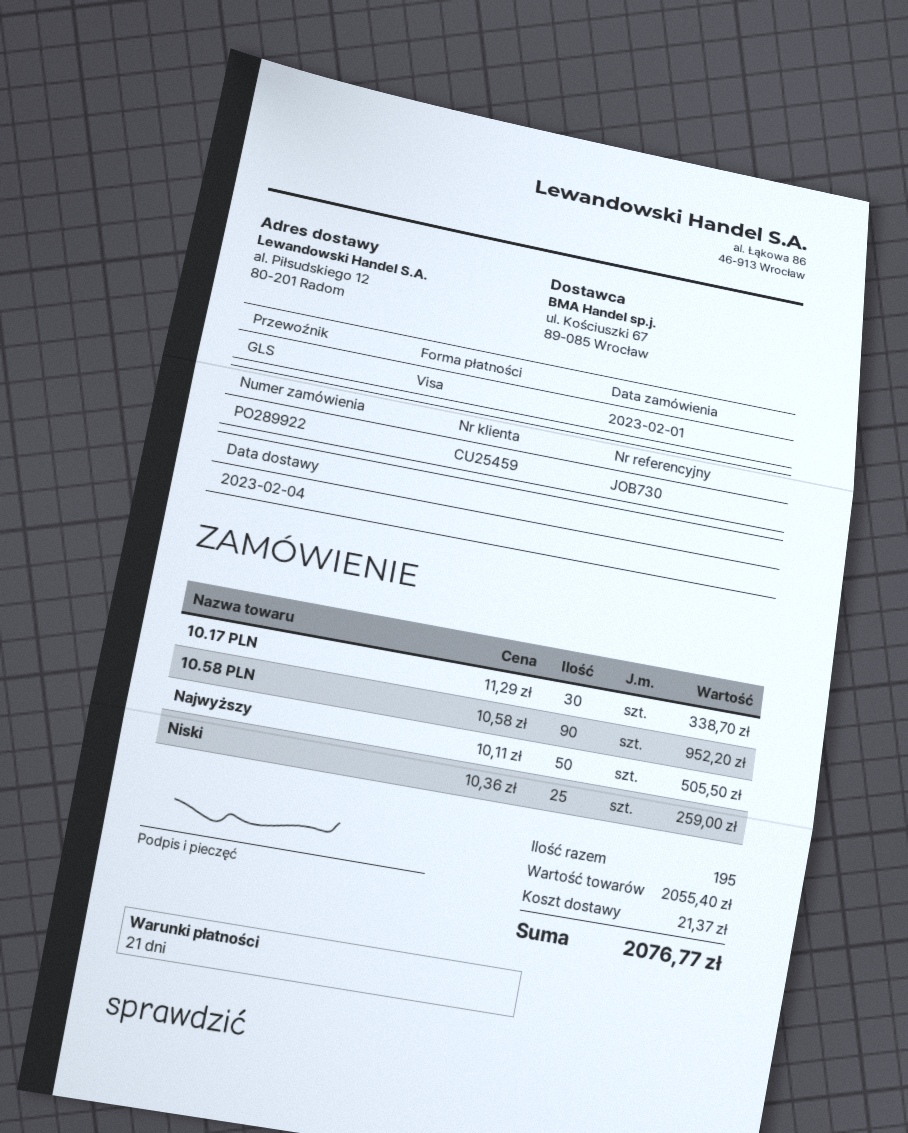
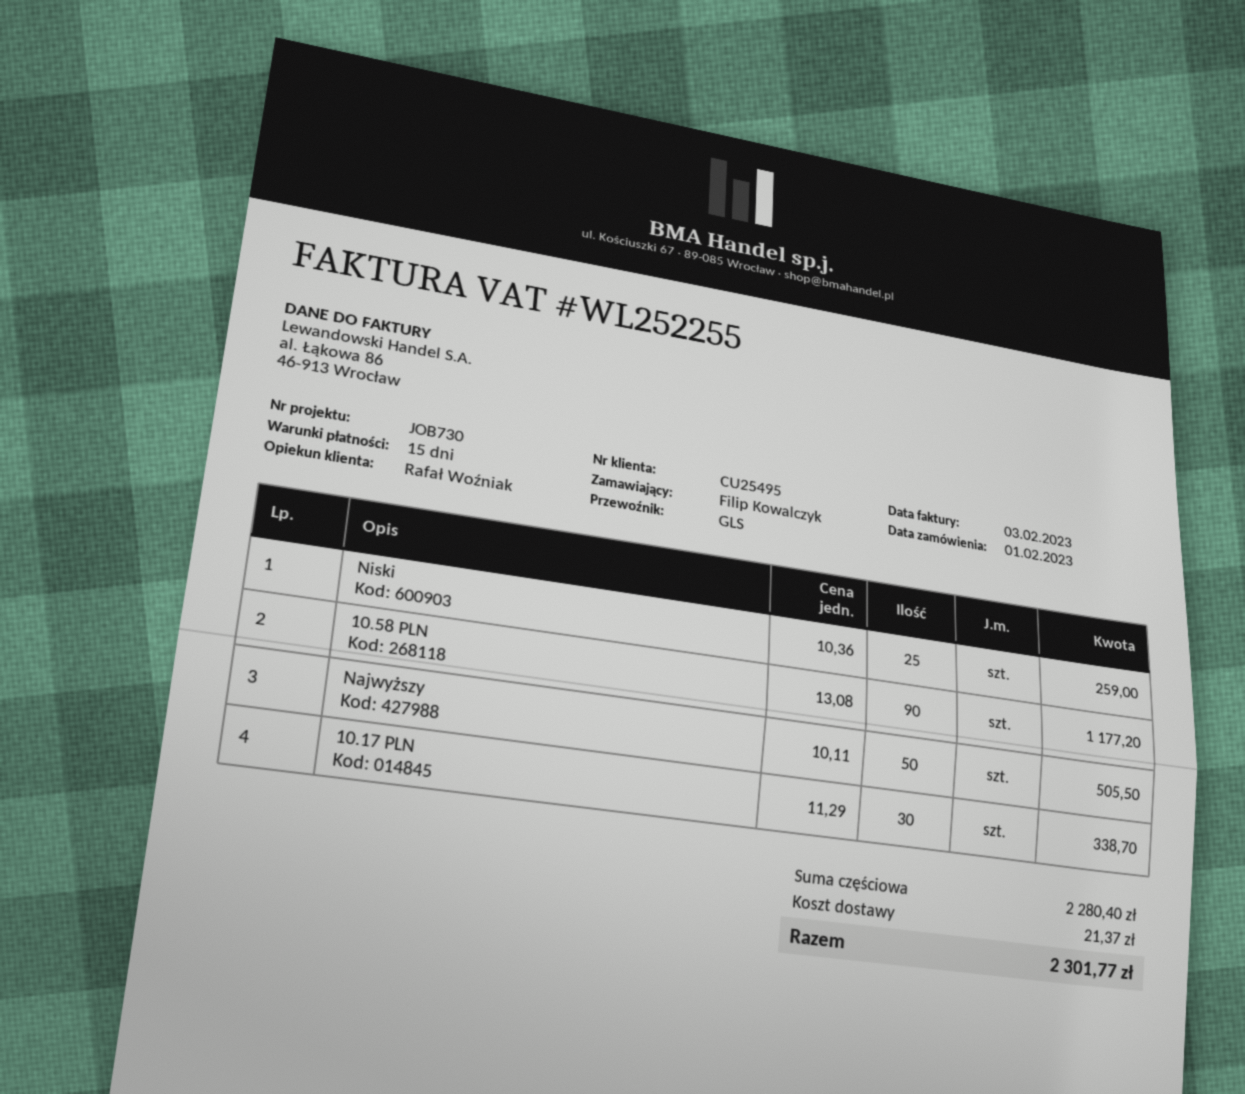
payment terms: 21 days -> 15 days
customer number: CU25459 -> CU25495
10.58 PLN: 90 x 10.58 = 952.20 -> 90 x 13.08 = 1177.20
subtotal: 2055.40 -> 2280.40
total: 2076.77 -> 2301.77

